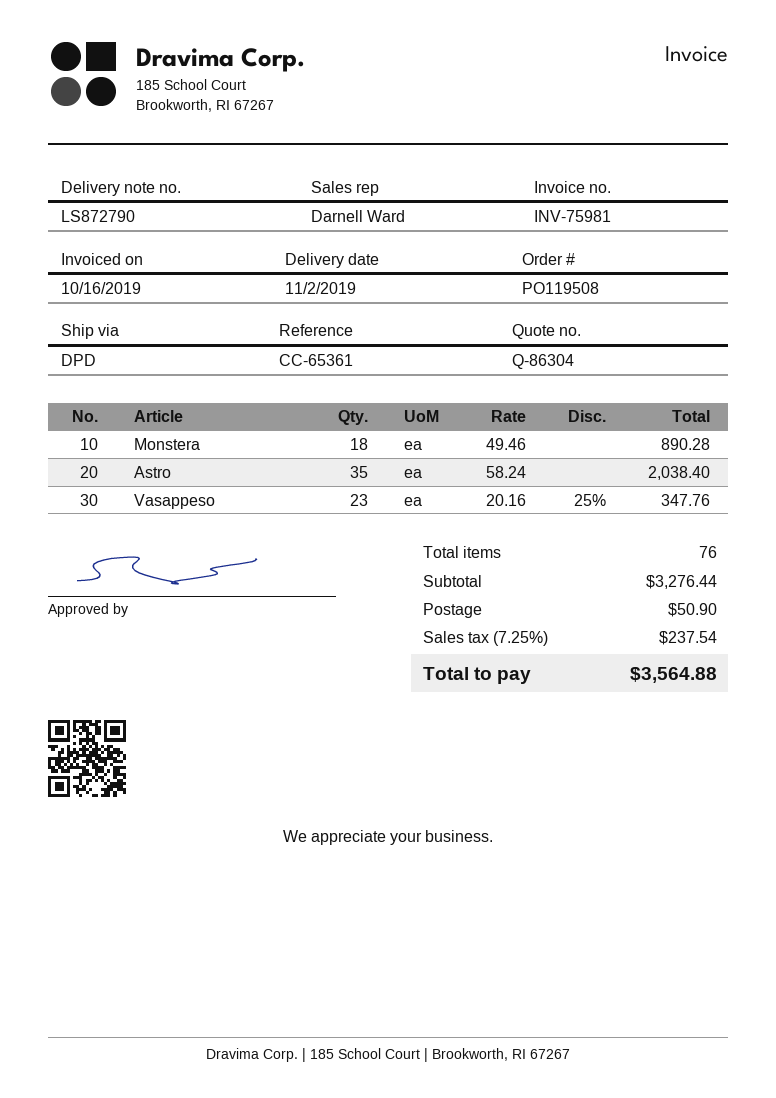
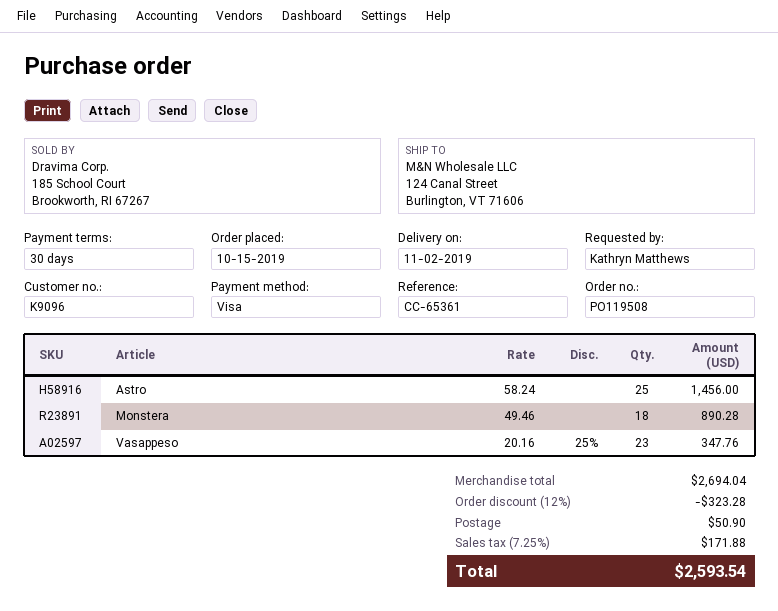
Astro: 35 x 58.24 = 2038.40 -> 25 x 58.24 = 1456.00
subtotal: 3276.44 -> 2694.04
discount: none -> 12% = 323.28
tax: 7.25% = 237.54 -> 7.25% = 171.88
total: 3564.88 -> 2593.54

